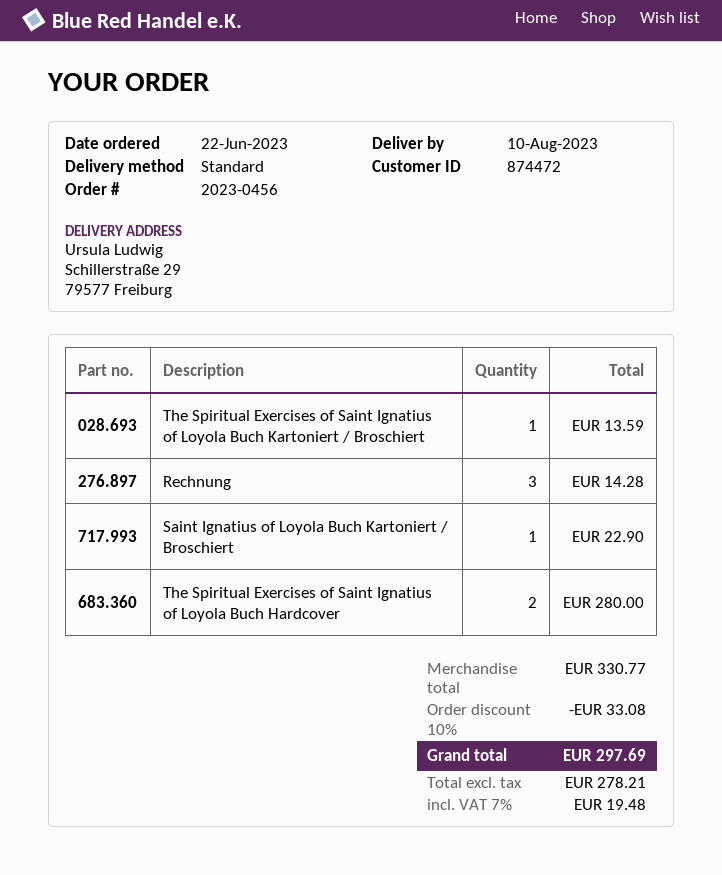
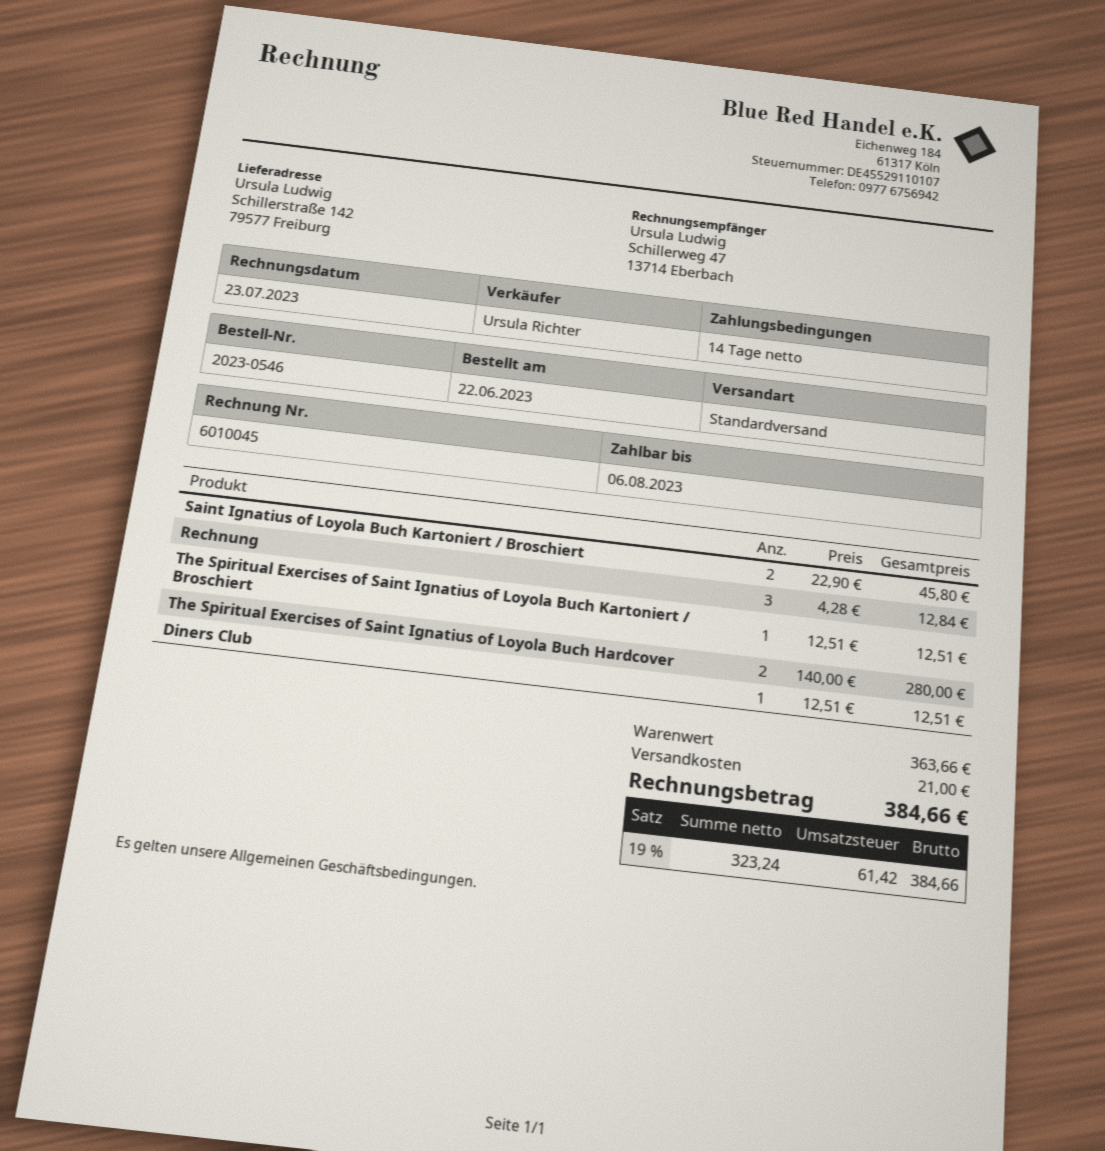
order number: 2023-0456 -> 2023-0546
ship to: Schillerstraße 29, 79577 Freiburg -> Schillerstraße 142, 79577 Freiburg
The Spiritual Exercises of Saint Ignatius of Loyola Buch Kartoniert / Broschiert: 1 for 13.59 -> 1 for 12.51
Rechnung: 3 for 14.28 -> 3 for 12.84
Saint Ignatius of Loyola Buch Kartoniert / Broschiert: 1 for 22.90 -> 2 for 45.80
Diners Club: none -> 1 for 12.51
subtotal: 330.77 -> 363.66
discount: 10% = 33.08 -> none
shipping: none -> 21.00
net: 278.21 -> 323.24
tax: 7% = 19.48 -> 19% = 61.42
total: 297.69 -> 384.66

